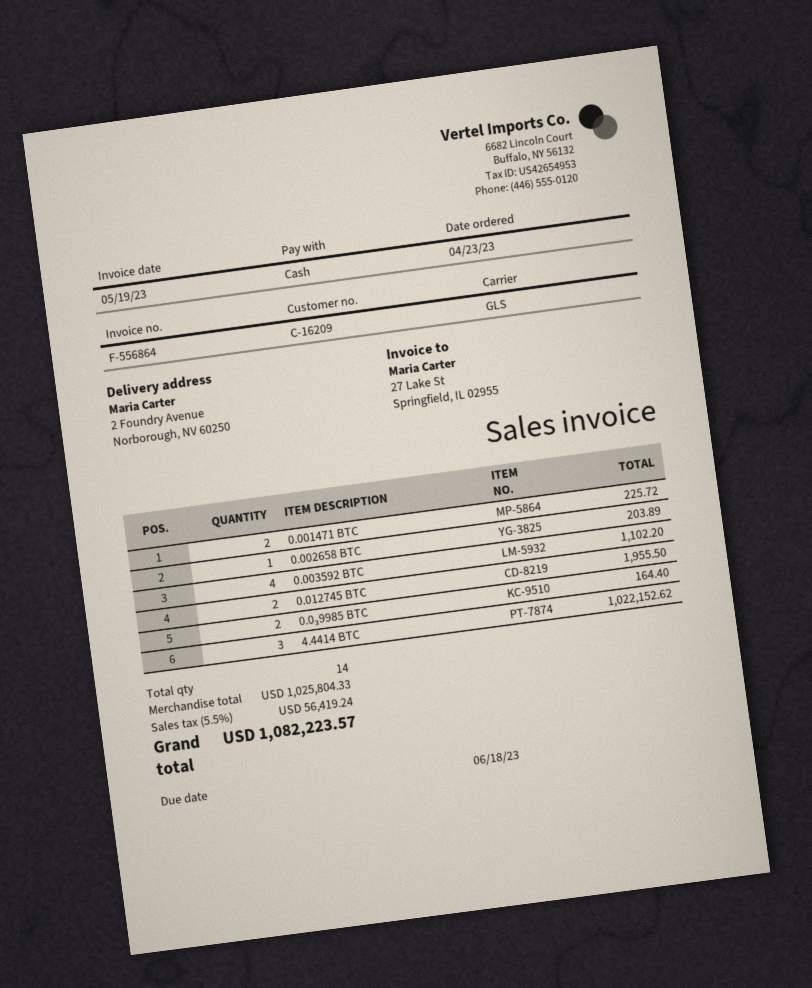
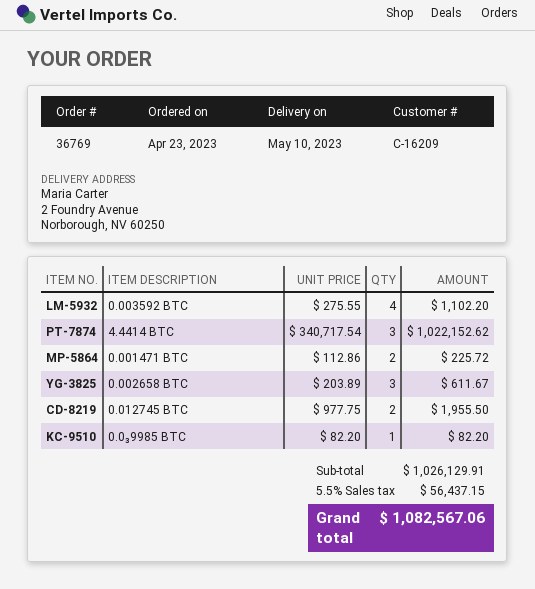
0.002658 BTC: 1 for 203.89 -> 3 for 611.67
0.0₃9985 BTC: 2 for 164.40 -> 1 for 82.20
subtotal: 1025804.33 -> 1026129.91
tax: 5.5% = 56419.24 -> 5.5% = 56437.15
total: 1082223.57 -> 1082567.06

